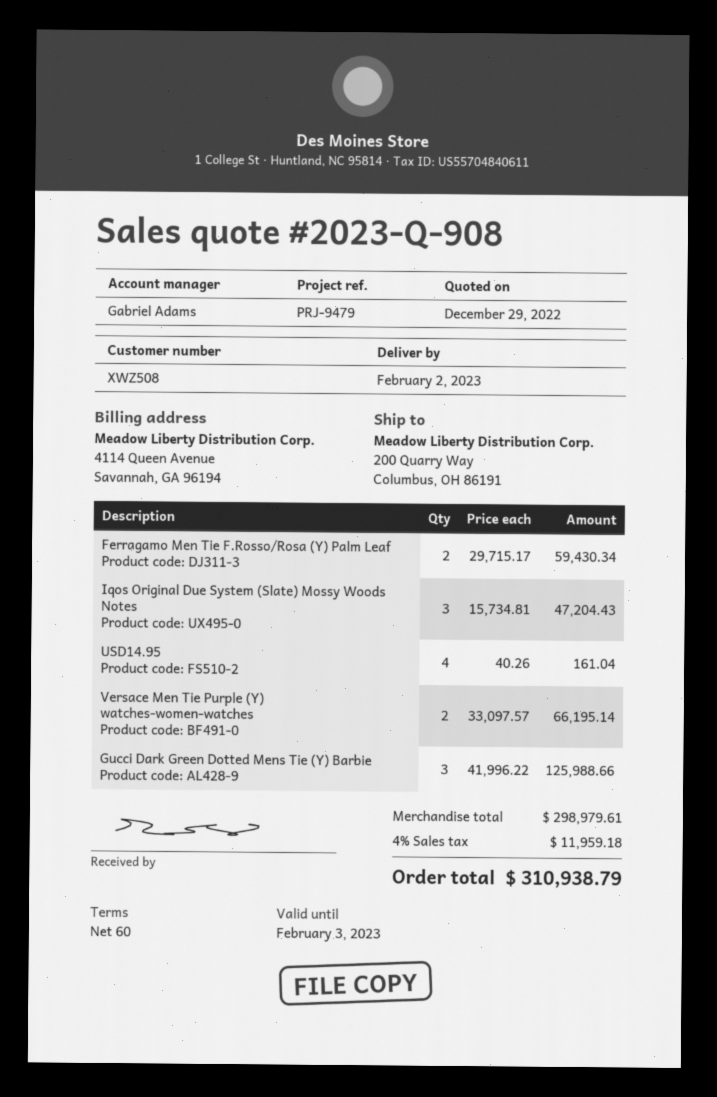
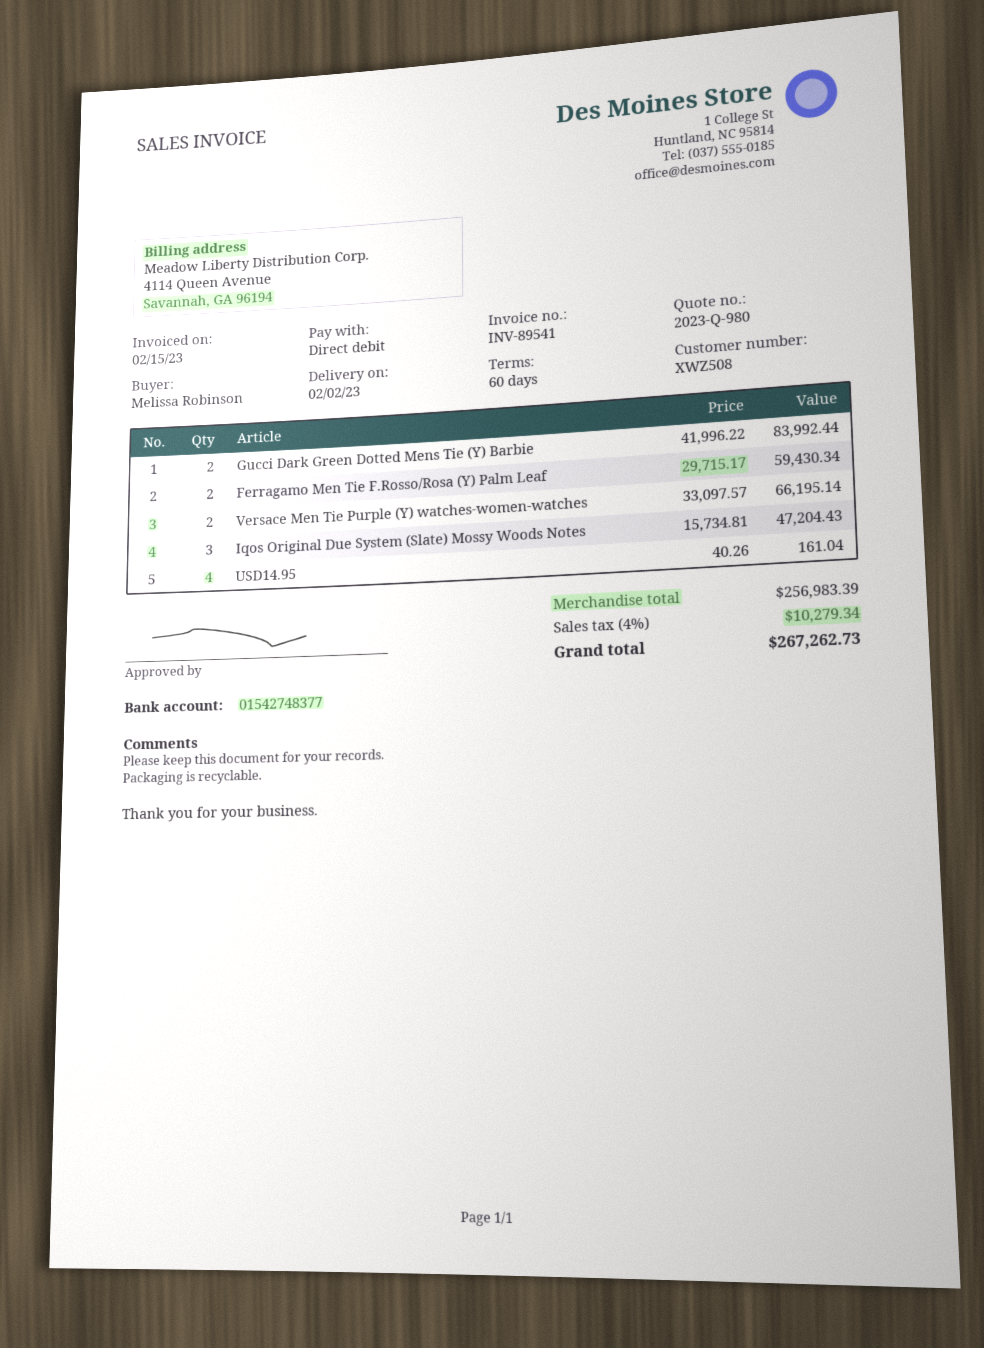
quote number: 2023-Q-908 -> 2023-Q-980
Gucci Dark Green Dotted Mens Tie (Y) Barbie: 3 x 41996.22 = 125988.66 -> 2 x 41996.22 = 83992.44
subtotal: 298979.61 -> 256983.39
tax: 4% = 11959.18 -> 4% = 10279.34
total: 310938.79 -> 267262.73

